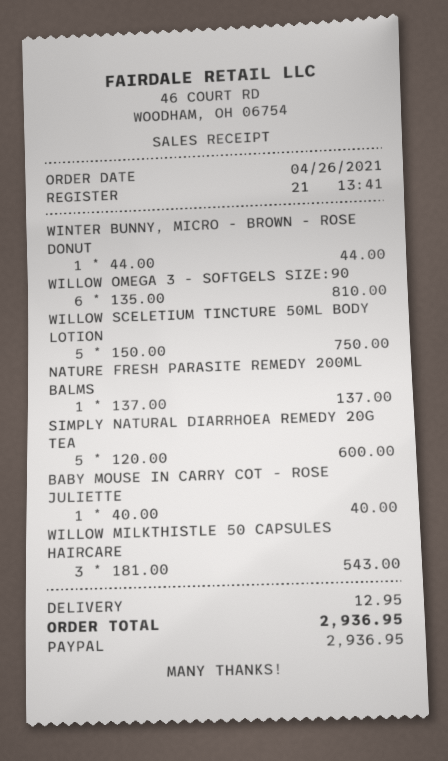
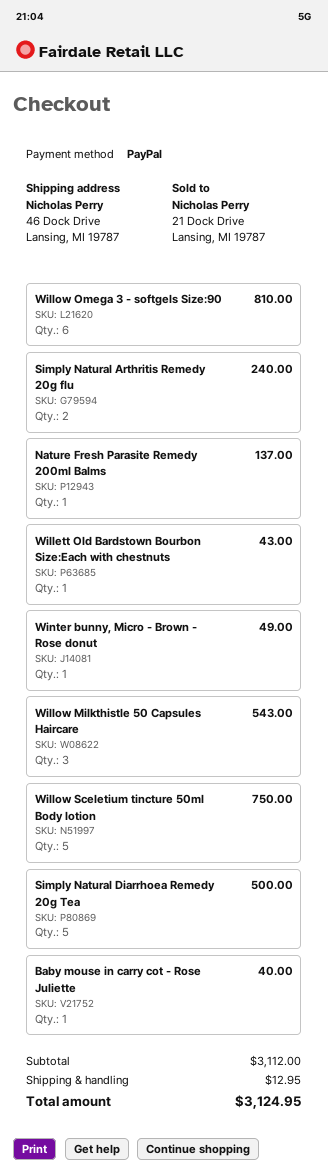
WINTER BUNNY, MICRO - BROWN - ROSE DONUT: 1 for 44.00 -> 1 for 49.00
SIMPLY NATURAL DIARRHOEA REMEDY 20G TEA: 5 for 600.00 -> 5 for 500.00
Simply Natural Arthritis Remedy 20g flu: none -> 2 for 240.00
Willett Old Bardstown Bourbon Size:Each with chestnuts: none -> 1 for 43.00
total: 2936.95 -> 3124.95

